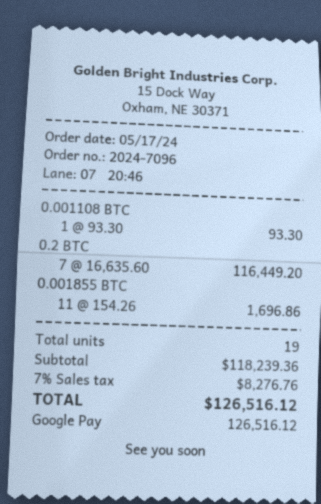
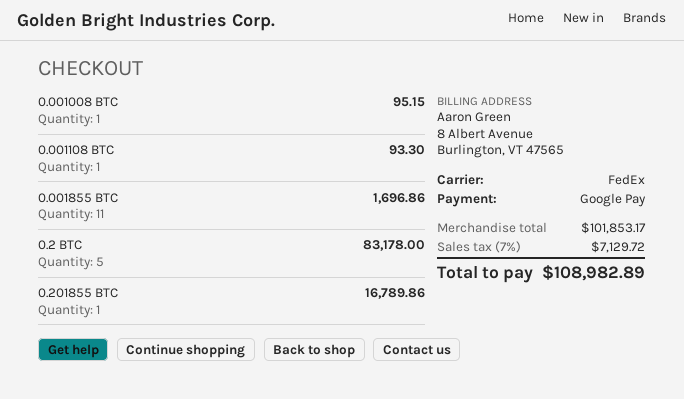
0.2 BTC: 7 for 116449.20 -> 5 for 83178.00
0.001008 BTC: none -> 1 for 95.15
0.201855 BTC: none -> 1 for 16789.86
subtotal: 118239.36 -> 101853.17
tax: 7% = 8276.76 -> 7% = 7129.72
total: 126516.12 -> 108982.89

